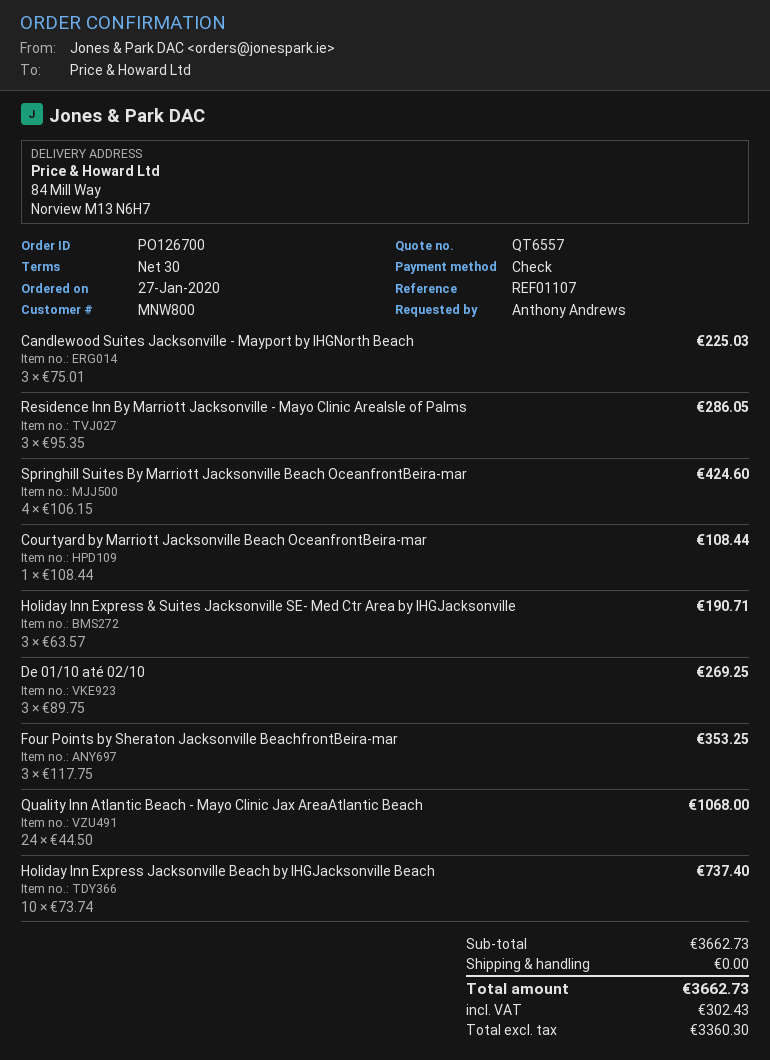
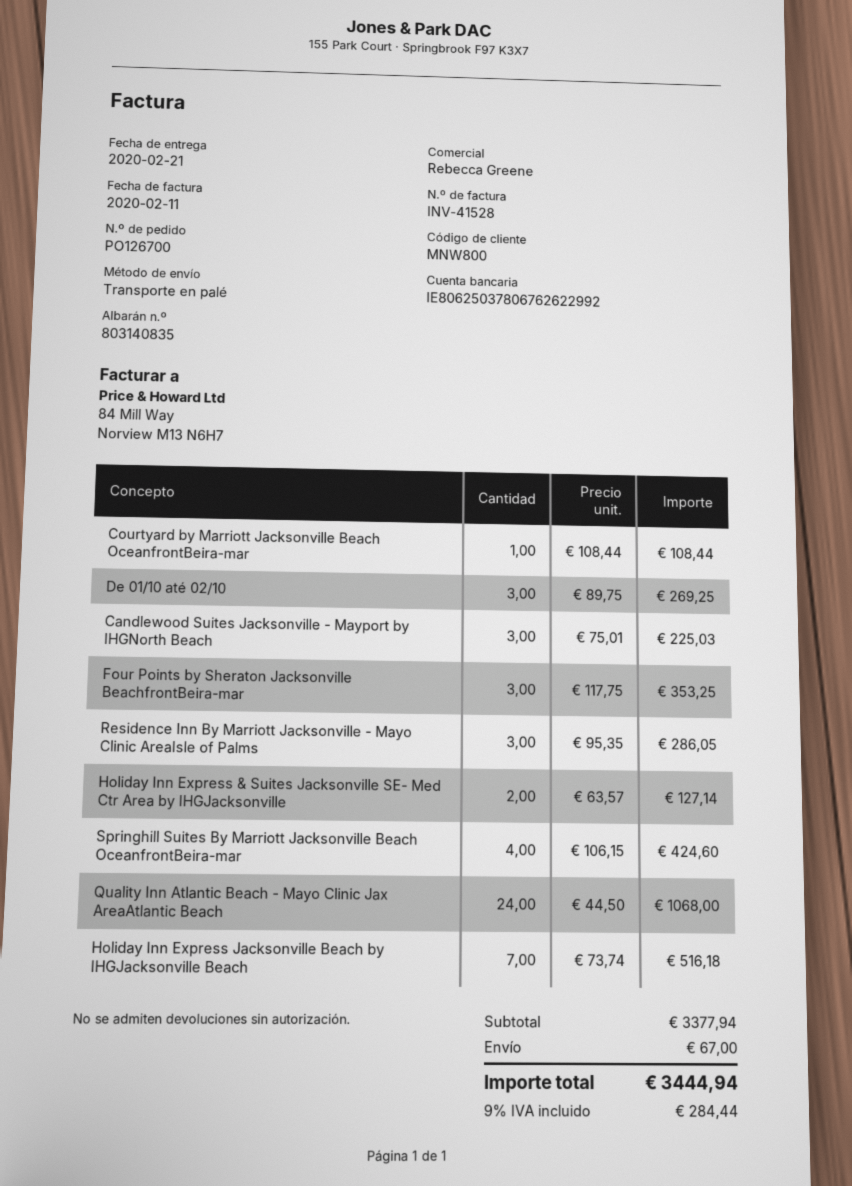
Holiday Inn Express & Suites Jacksonville SE- Med Ctr Area by IHGJacksonville: 3 x 63.57 = 190.71 -> 2 x 63.57 = 127.14
Holiday Inn Express Jacksonville Beach by IHGJacksonville Beach: 10 x 73.74 = 737.40 -> 7 x 73.74 = 516.18
subtotal: 3662.73 -> 3377.94
shipping: 0.00 -> 67.00
tax: 302.43 -> 284.44
total: 3662.73 -> 3444.94

